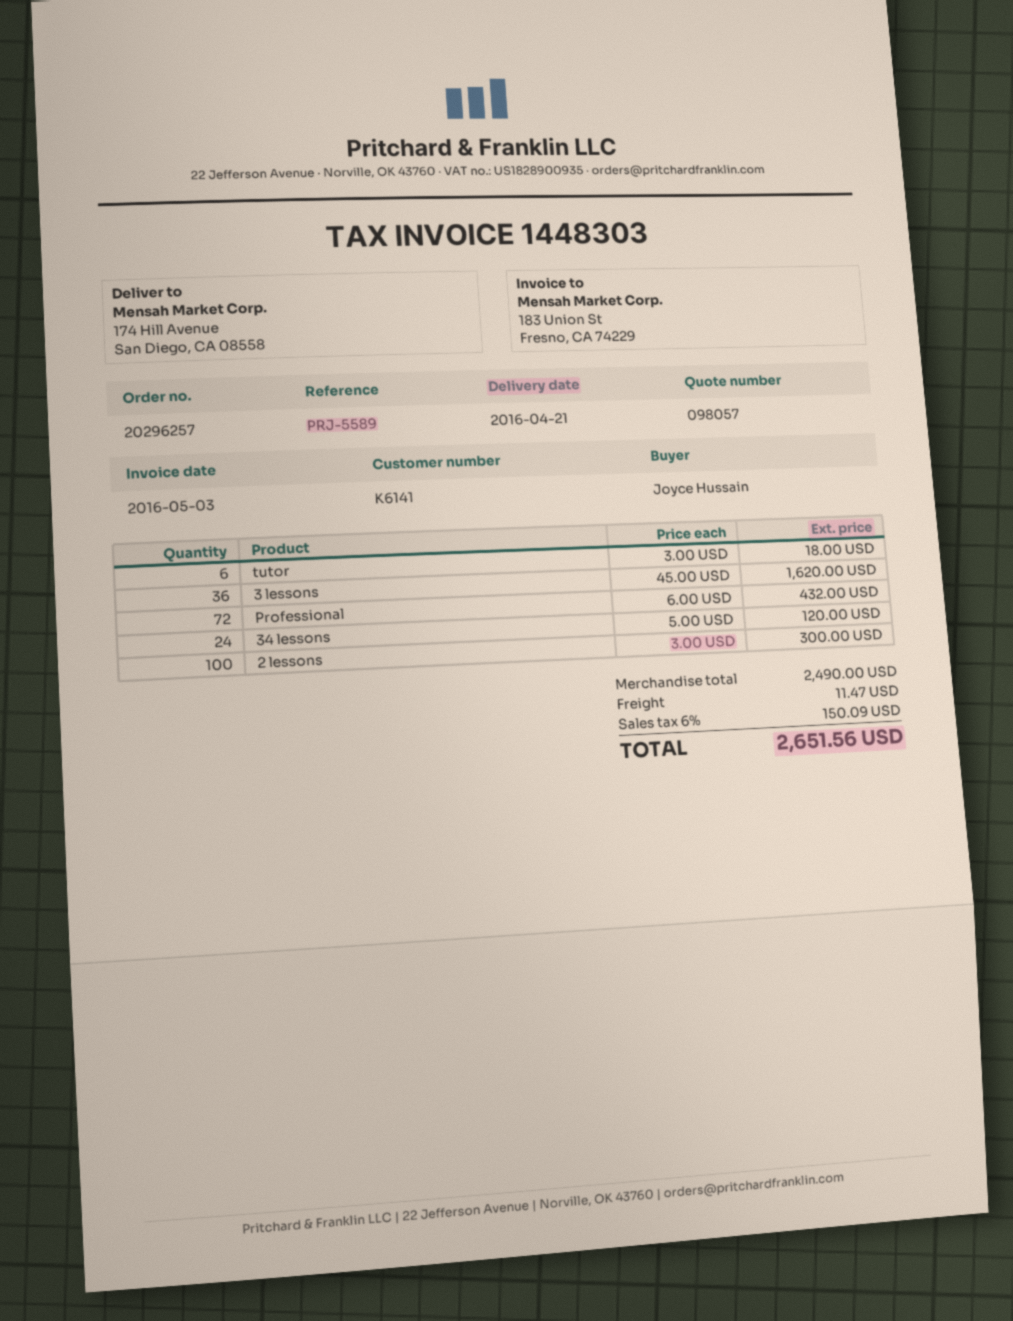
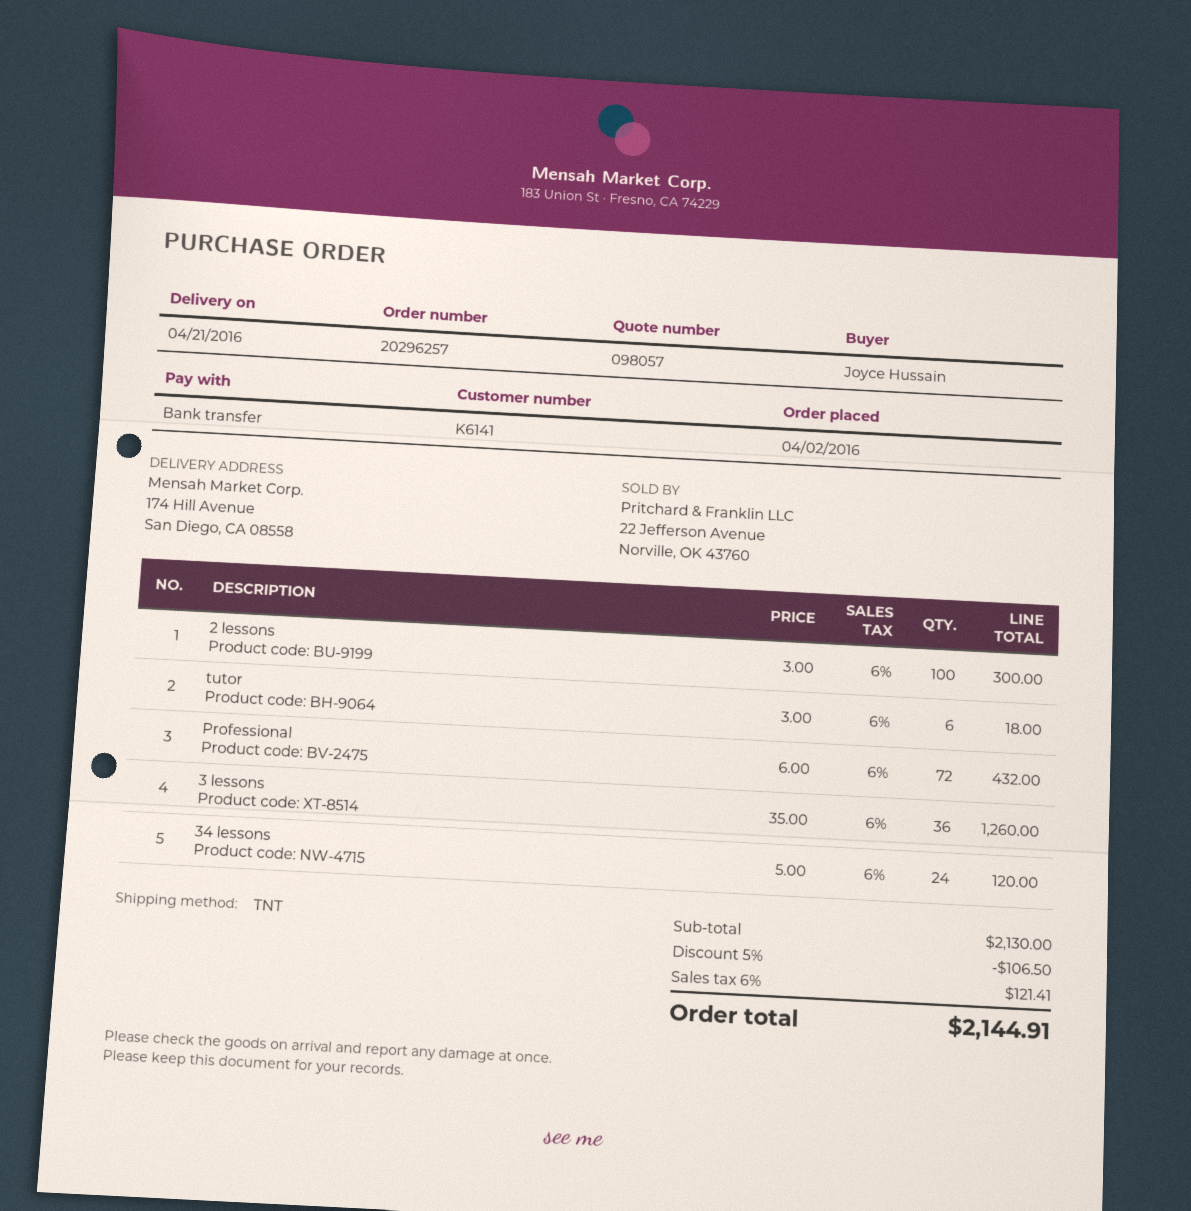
3 lessons: 36 x 45.00 = 1620.00 -> 36 x 35.00 = 1260.00
subtotal: 2490.00 -> 2130.00
discount: none -> 5% = 106.50
shipping: 11.47 -> none
tax: 6% = 150.09 -> 6% = 121.41
total: 2651.56 -> 2144.91

